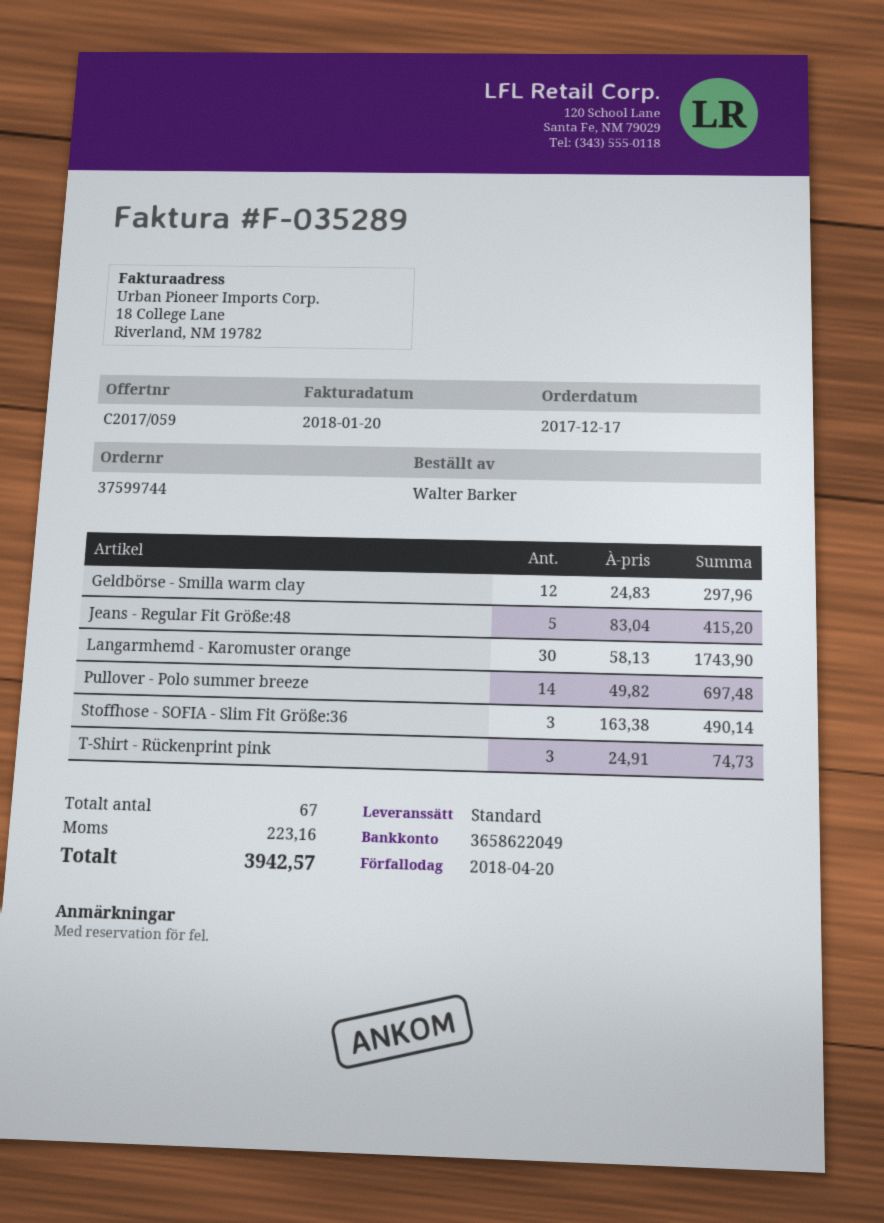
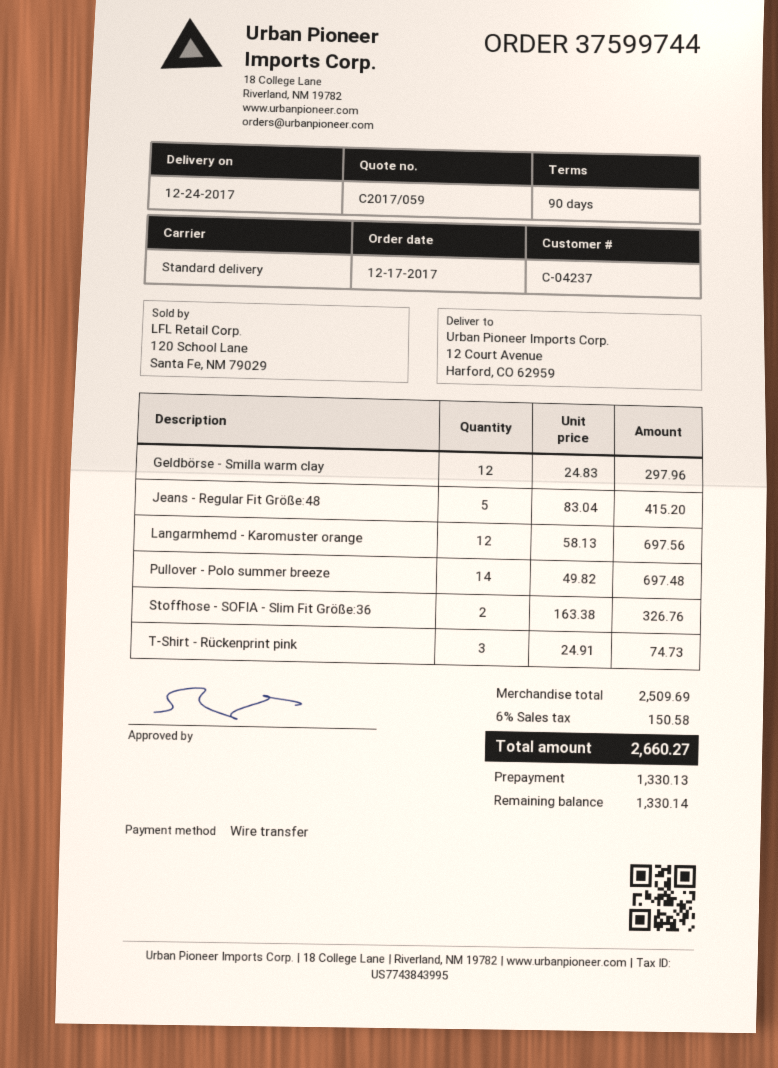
Langarmhemd - Karomuster orange: 30 x 58.13 = 1743.90 -> 12 x 58.13 = 697.56
Stoffhose - SOFIA - Slim Fit Größe:36: 3 x 163.38 = 490.14 -> 2 x 163.38 = 326.76
tax: 223.16 -> 150.58
total: 3942.57 -> 2660.27

